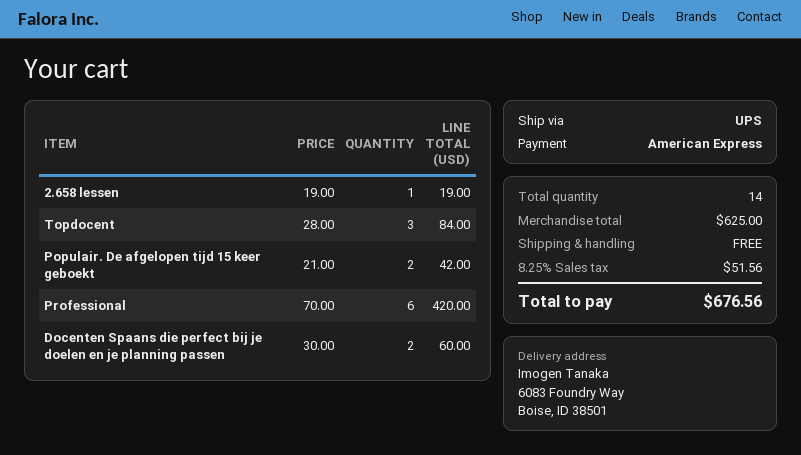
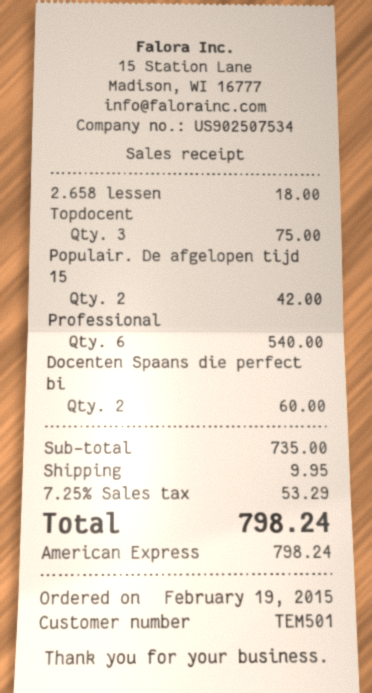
2.658 lessen: 1 for 19.00 -> 1 for 18.00
Topdocent: 3 for 84.00 -> 3 for 75.00
Professional: 6 for 420.00 -> 6 for 540.00
subtotal: 625.00 -> 735.00
shipping: 0.00 -> 9.95
tax: 8.25% = 51.56 -> 7.25% = 53.29
total: 676.56 -> 798.24

